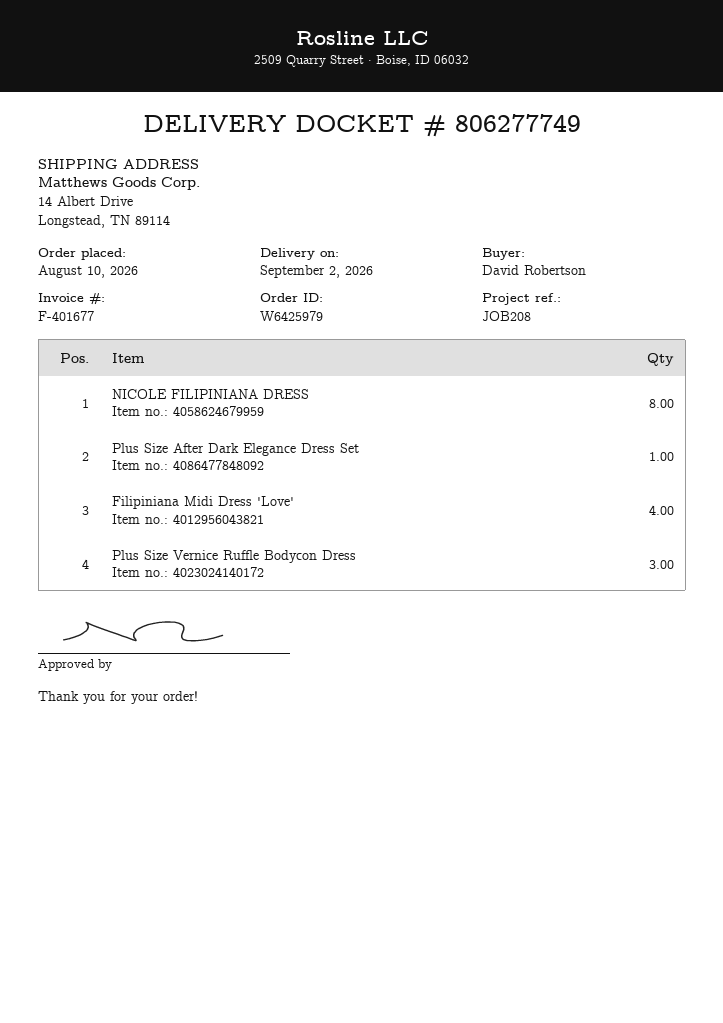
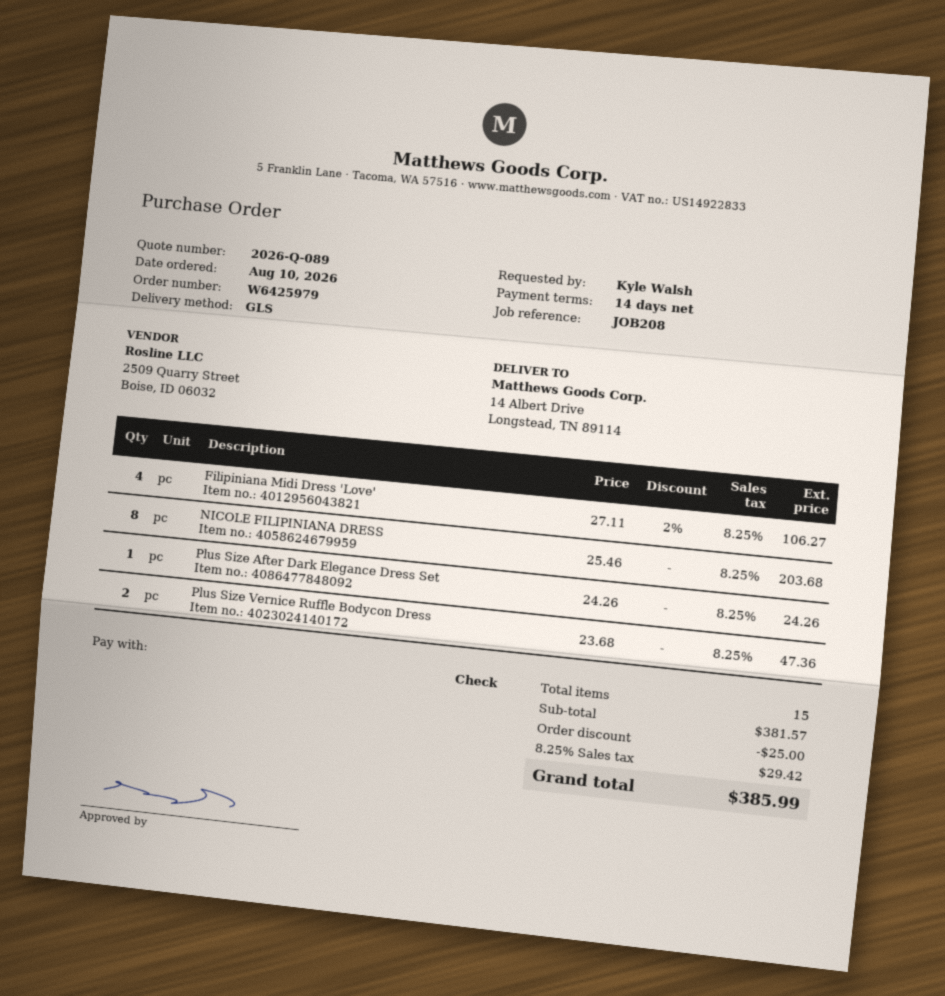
ordered by: David Robertson -> Kyle Walsh
Plus Size Vernice Ruffle Bodycon Dress: 3 -> 2

